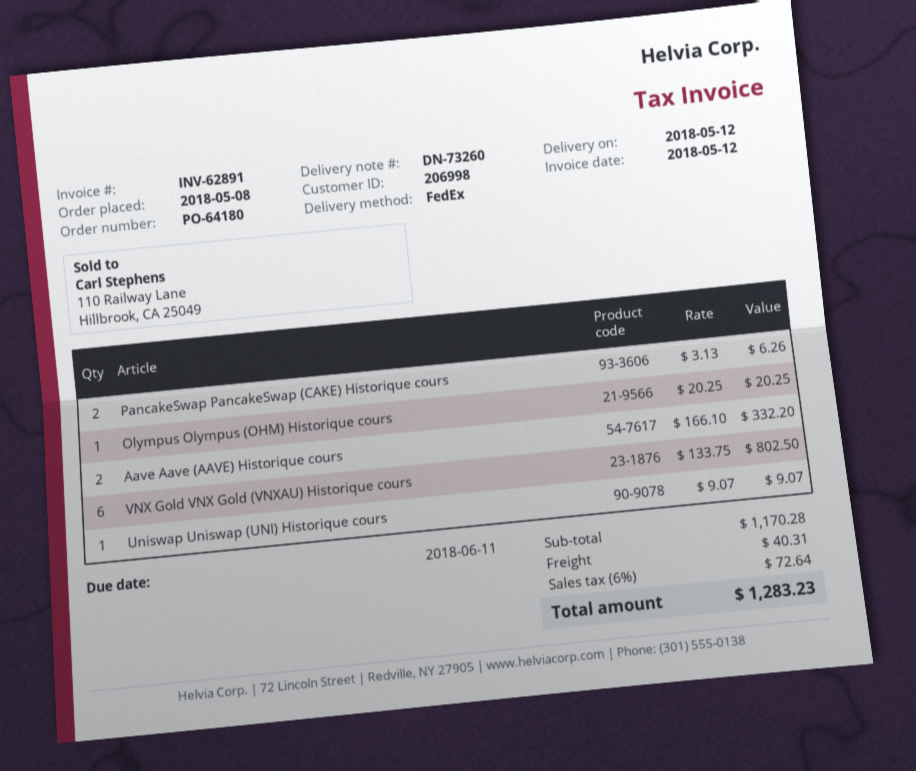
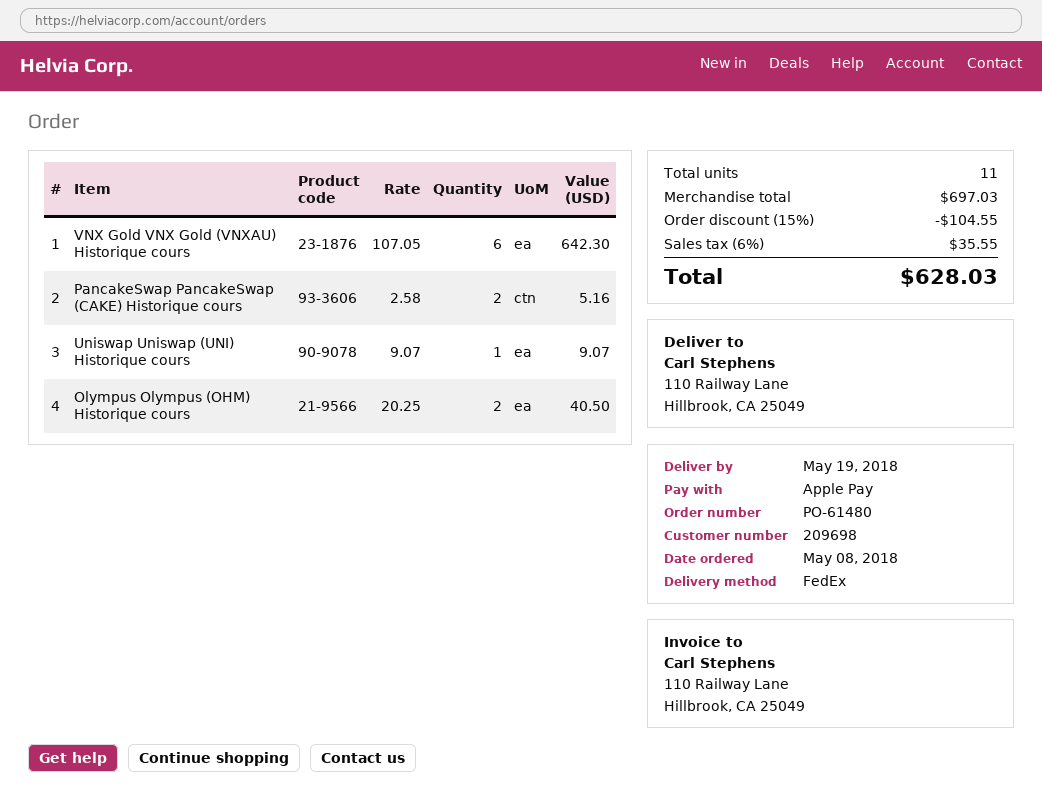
order number: PO-64180 -> PO-61480
delivery date: 2018-05-12 -> 2018-05-19
customer number: 206998 -> 209698
PancakeSwap PancakeSwap (CAKE) Historique cours: 2 x 3.13 = 6.26 -> 2 x 2.58 = 5.16
Olympus Olympus (OHM) Historique cours: 1 x 20.25 = 20.25 -> 2 x 20.25 = 40.50
Aave Aave (AAVE) Historique cours: 2 x 166.10 = 332.20 -> none
VNX Gold VNX Gold (VNXAU) Historique cours: 6 x 133.75 = 802.50 -> 6 x 107.05 = 642.30
subtotal: 1170.28 -> 697.03
discount: none -> 15% = 104.55
shipping: 40.31 -> none
tax: 6% = 72.64 -> 6% = 35.55
total: 1283.23 -> 628.03

